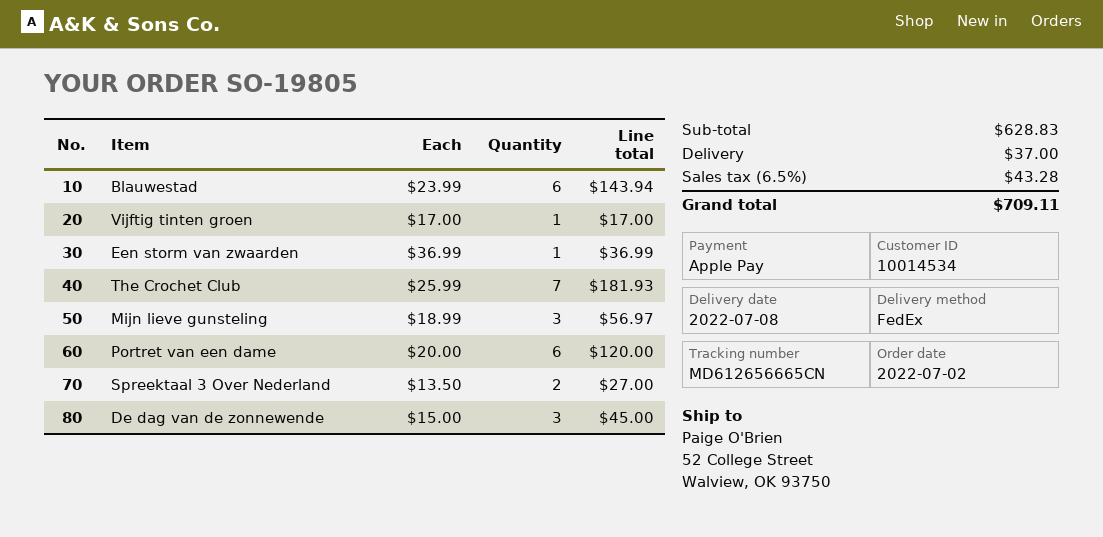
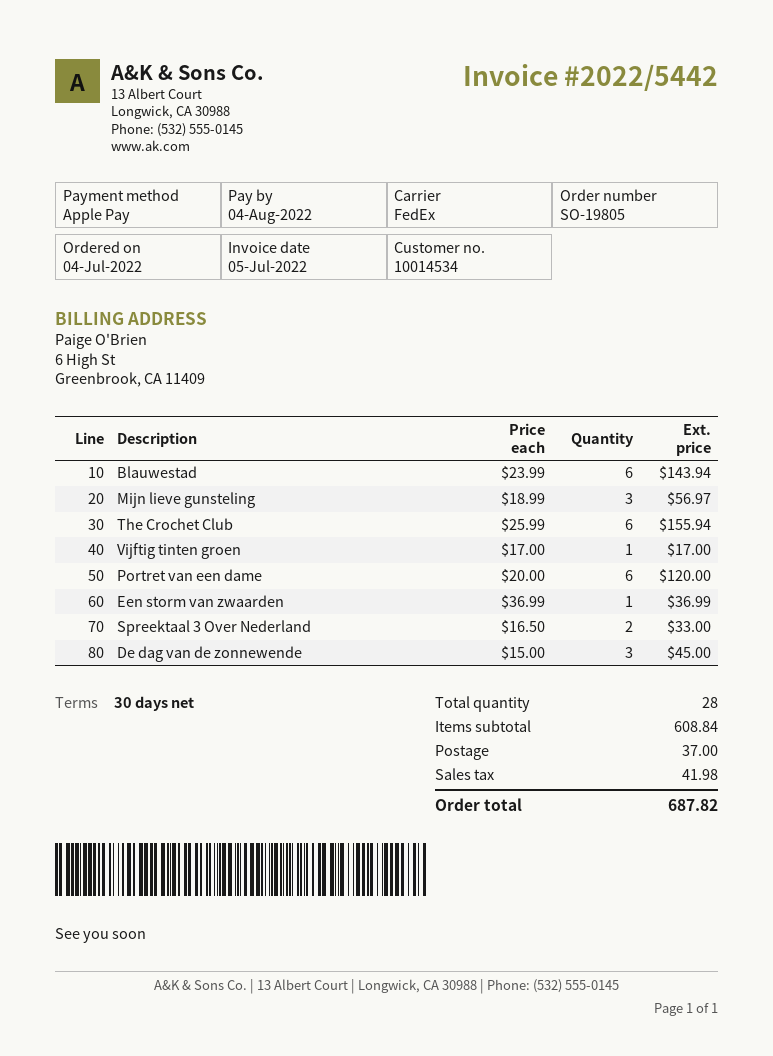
order date: 2022-07-02 -> 2022-07-04
The Crochet Club: 7 x 25.99 = 181.93 -> 6 x 25.99 = 155.94
Spreektaal 3 Over Nederland: 2 x 13.50 = 27.00 -> 2 x 16.50 = 33.00
subtotal: 628.83 -> 608.84
tax: 43.28 -> 41.98
total: 709.11 -> 687.82

